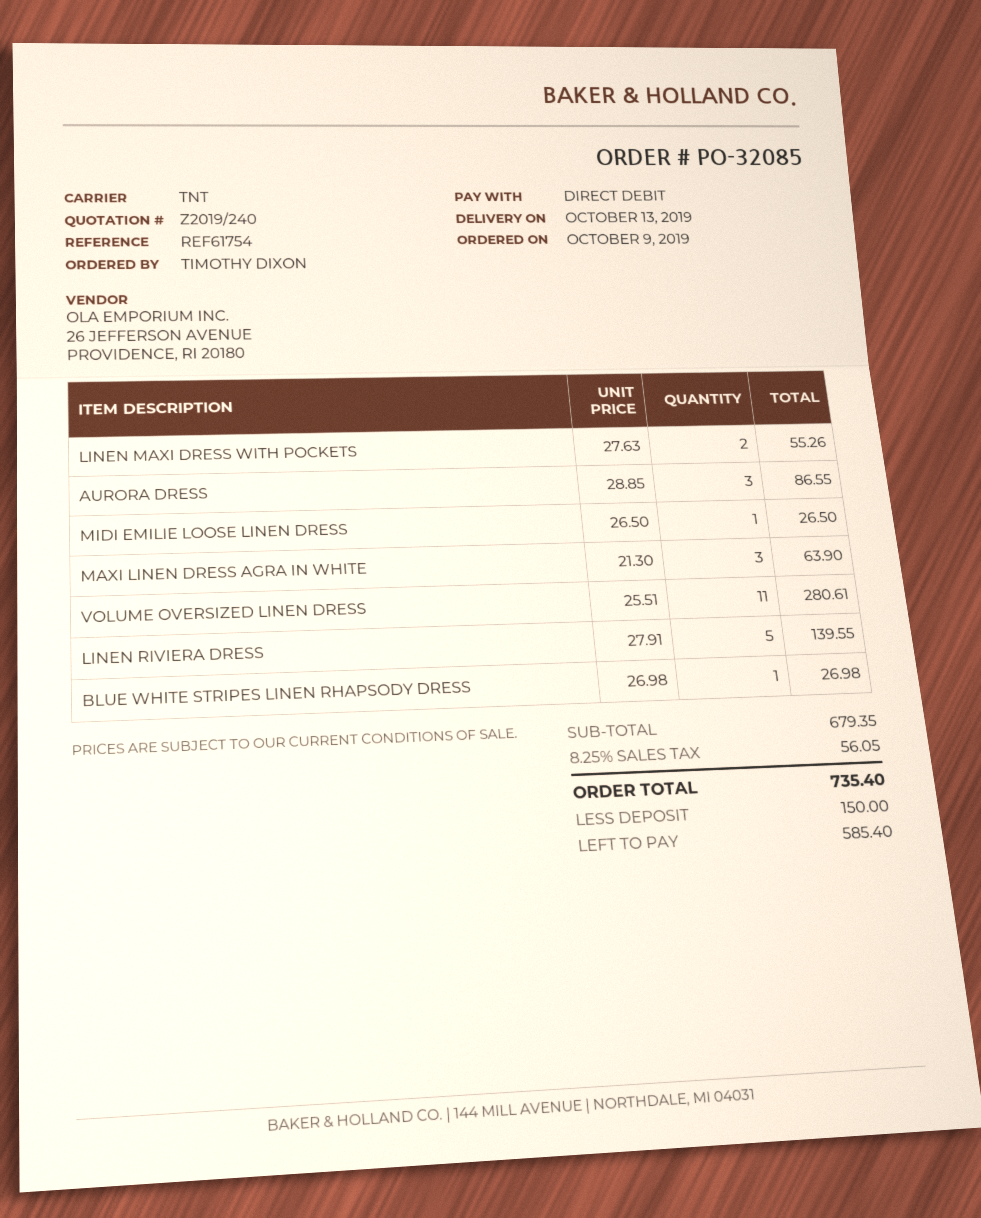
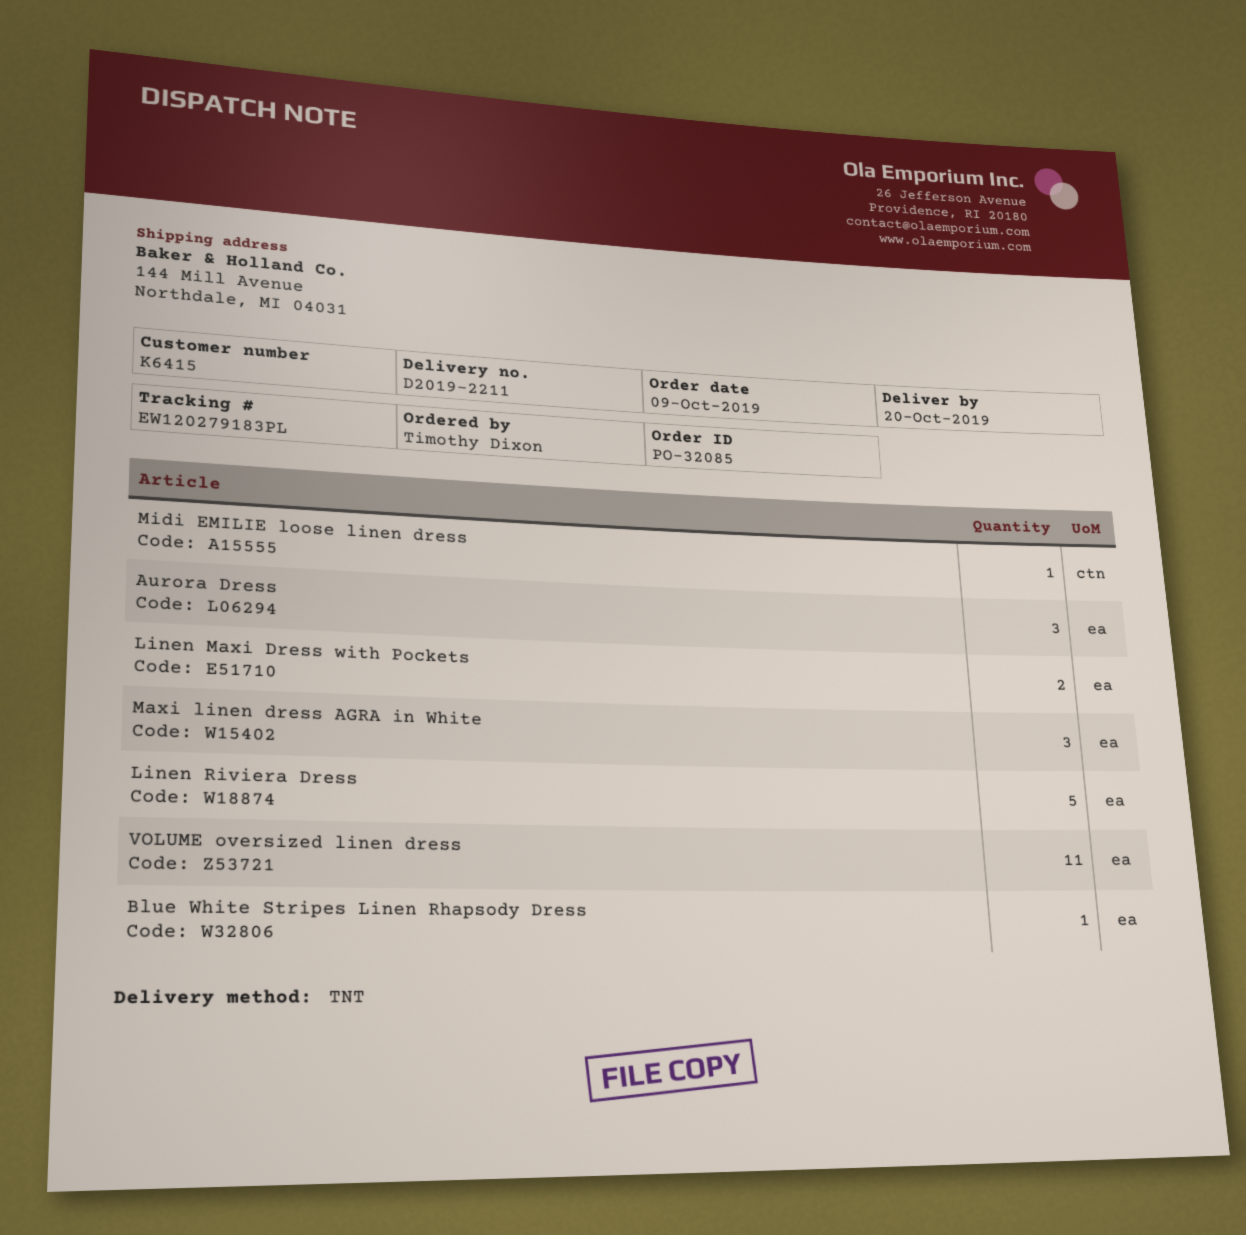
delivery date: 2019-10-13 -> 2019-10-20

